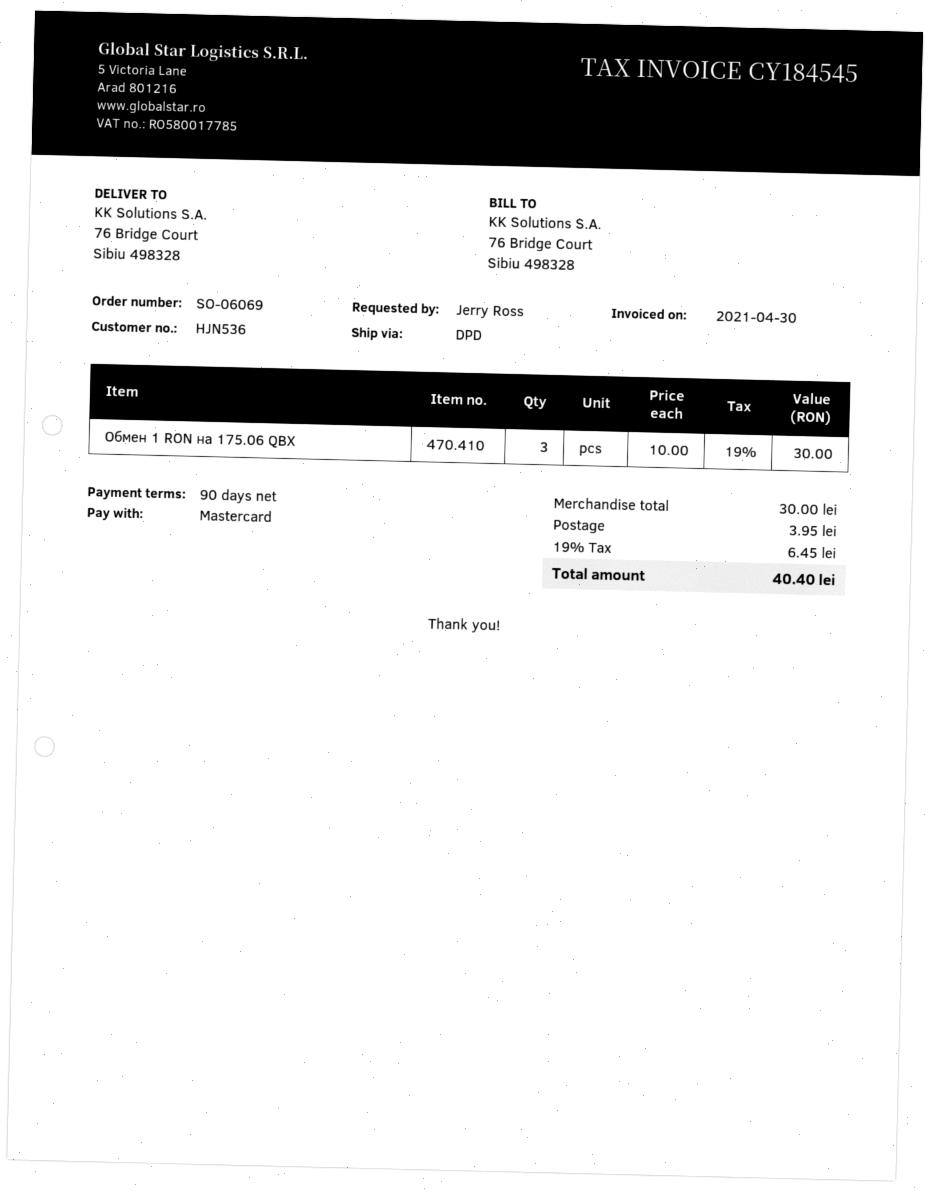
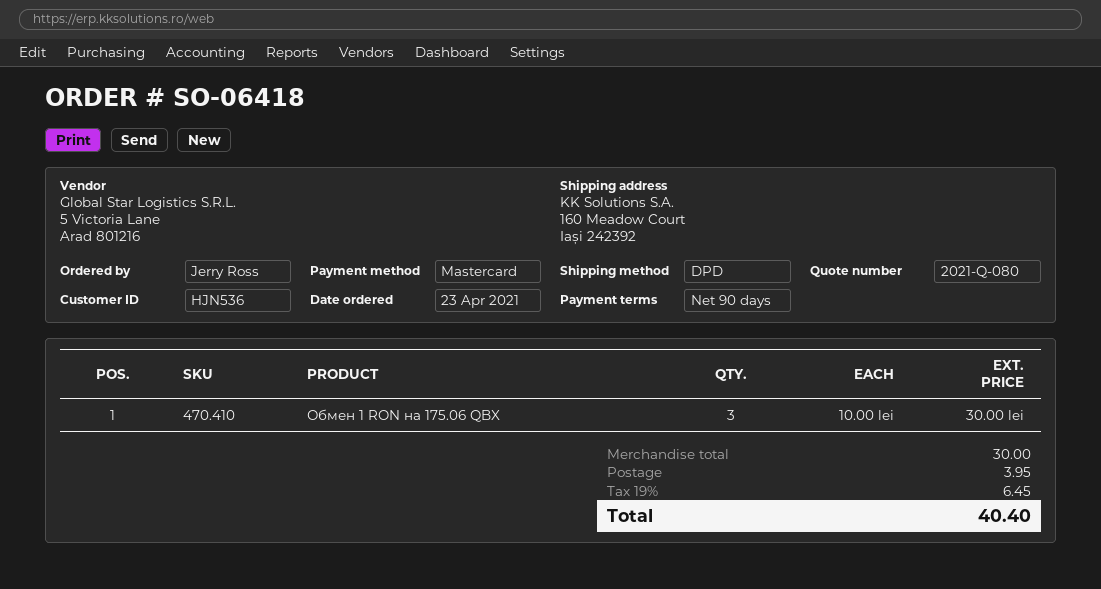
order number: SO-06069 -> SO-06418
ship to: 76 Bridge Court, Sibiu 498328 -> 160 Meadow Court, Iași 242392

